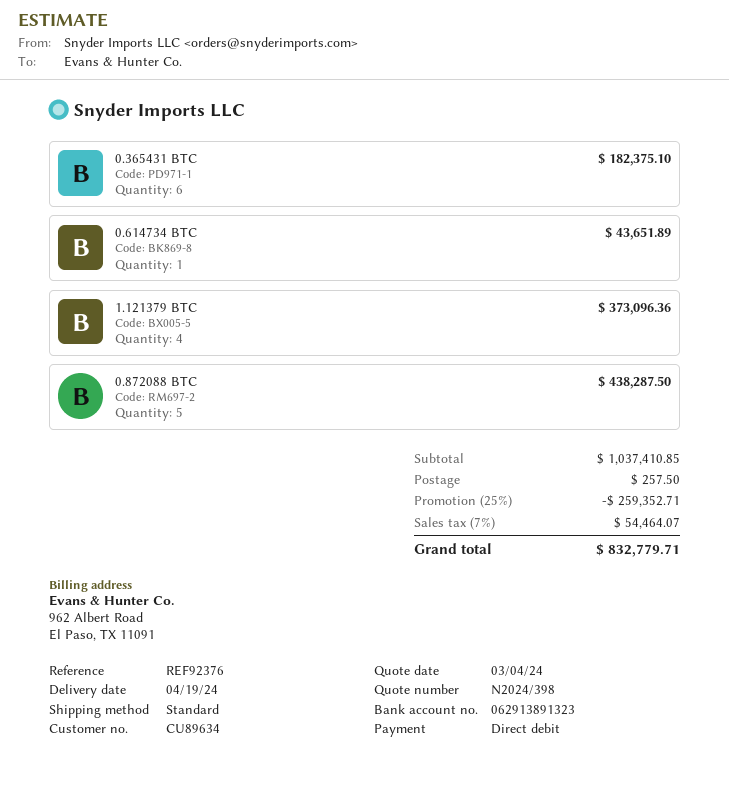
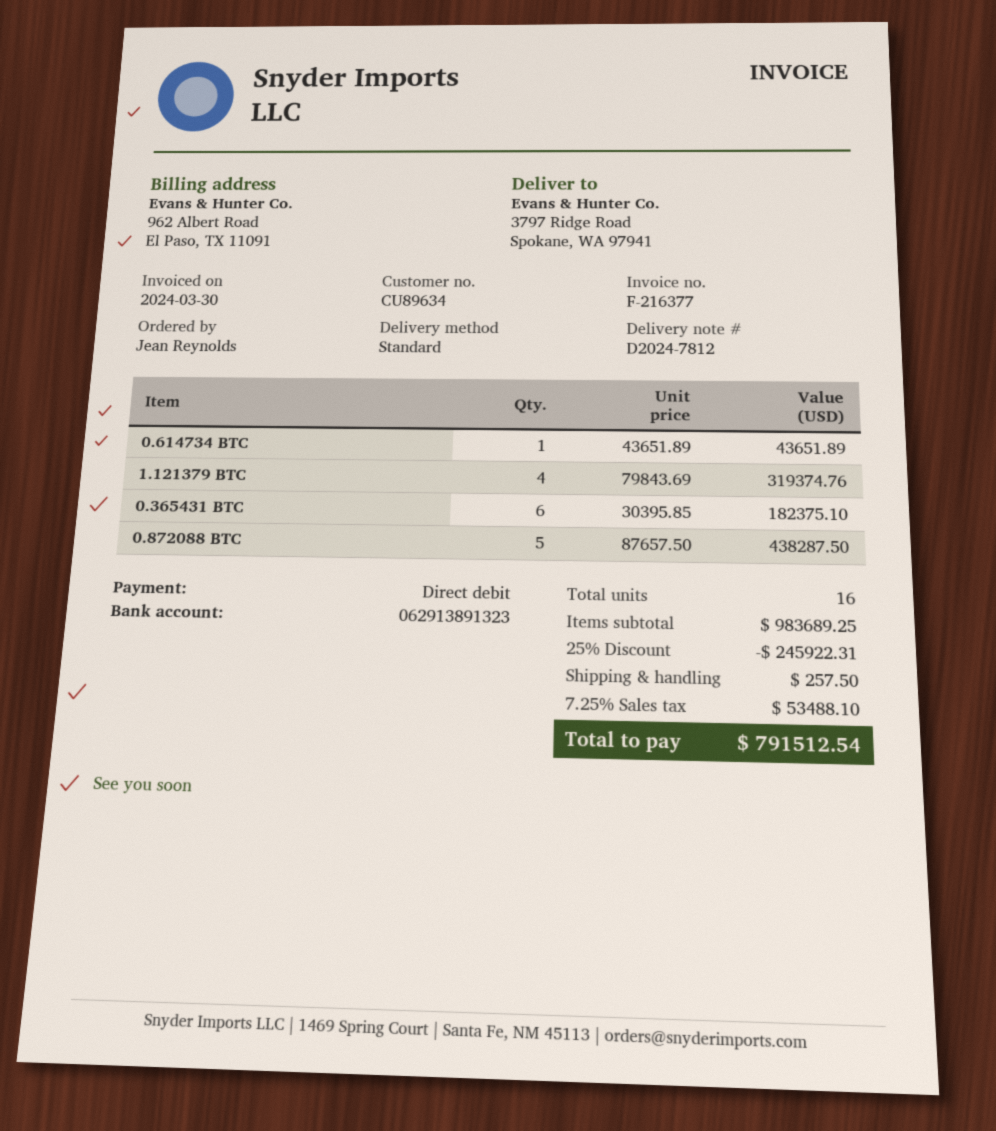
1.121379 BTC: 4 for 373096.36 -> 4 for 319374.76
subtotal: 1037410.85 -> 983689.25
discount: 25% = 259352.71 -> 25% = 245922.31
tax: 7% = 54464.07 -> 7.25% = 53488.10
total: 832779.71 -> 791512.54

